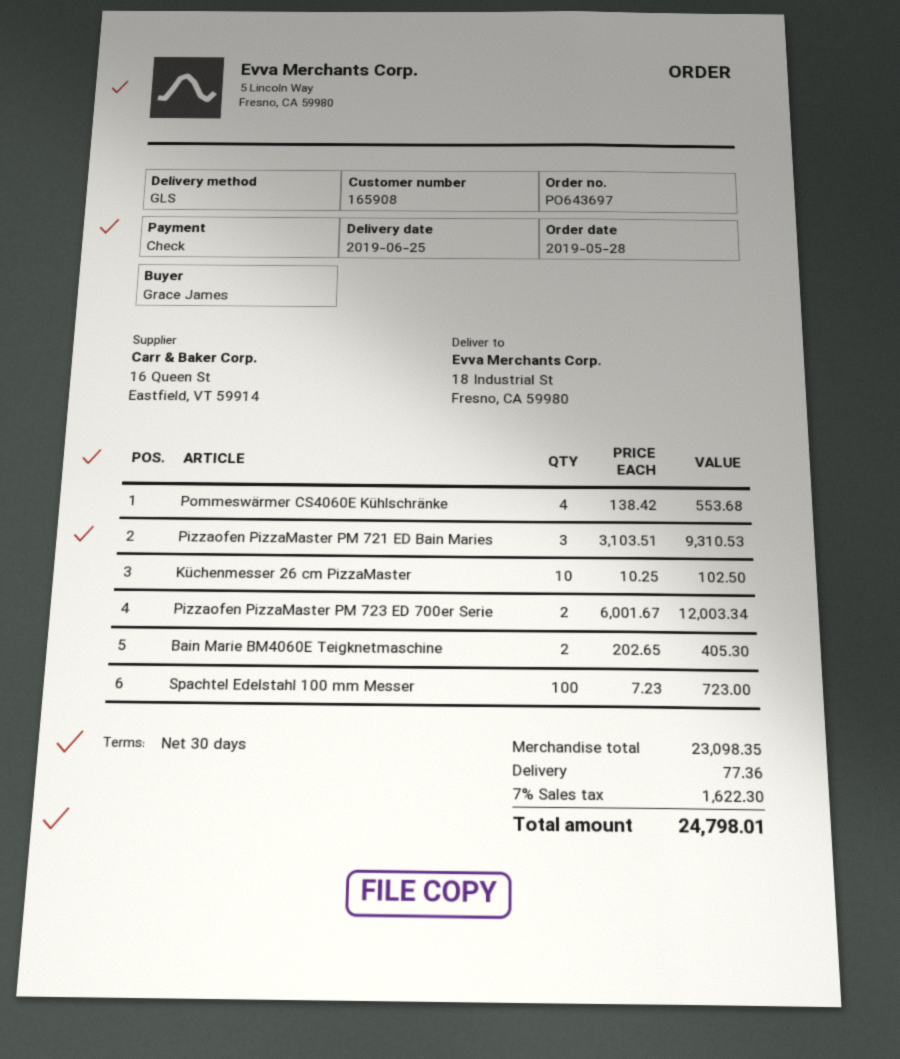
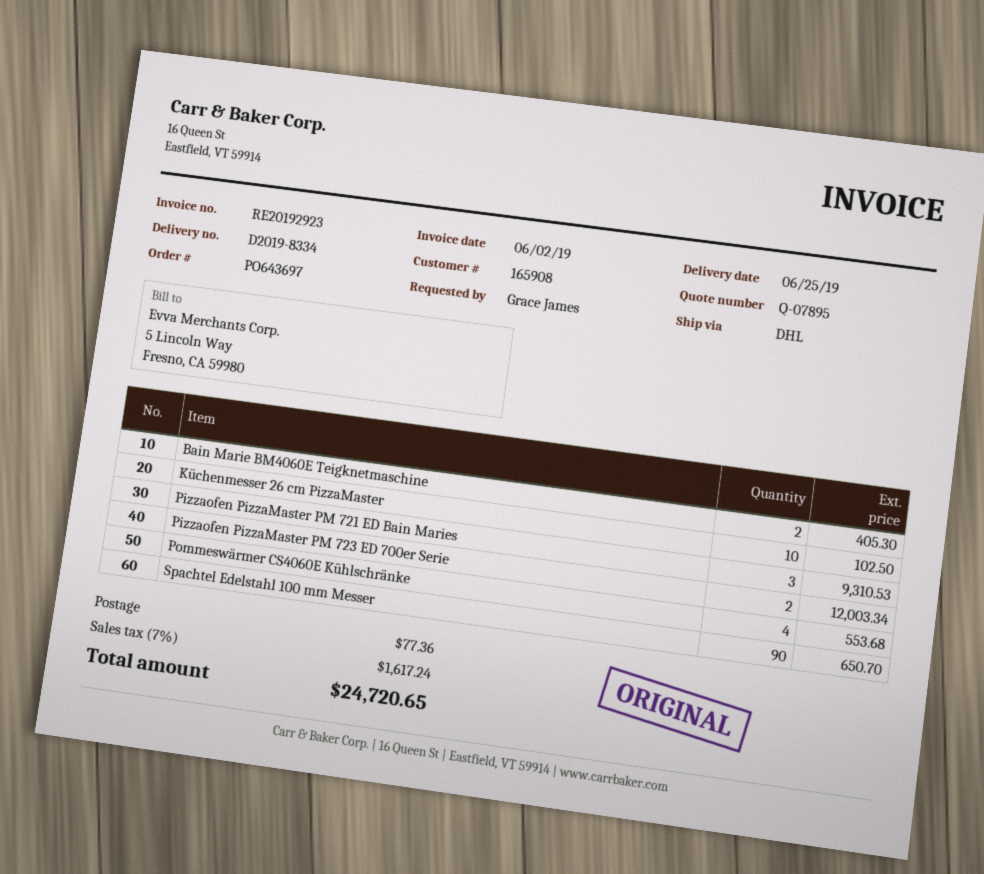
shipping method: GLS -> DHL
Spachtel Edelstahl 100 mm Messer: 100 for 723.00 -> 90 for 650.70
tax: 7% = 1622.30 -> 7% = 1617.24
total: 24798.01 -> 24720.65

